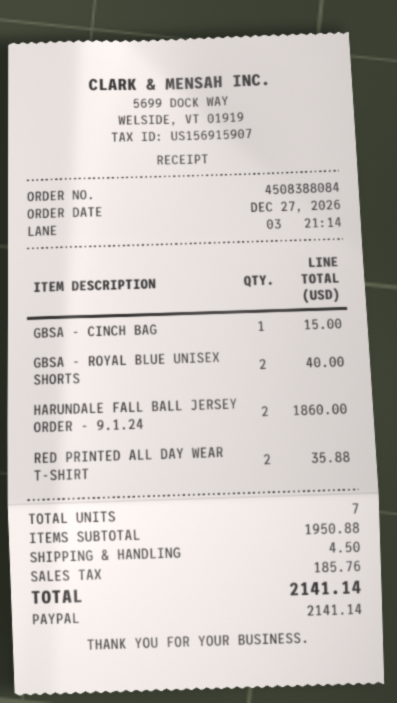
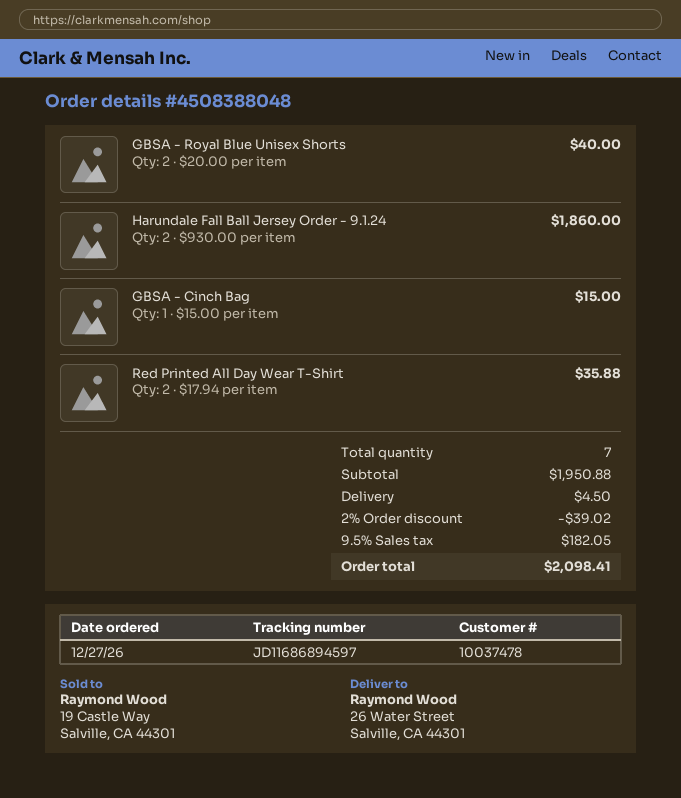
order number: 4508388084 -> 4508388048
discount: none -> 2% = 39.02
tax: 185.76 -> 182.05
total: 2141.14 -> 2098.41

